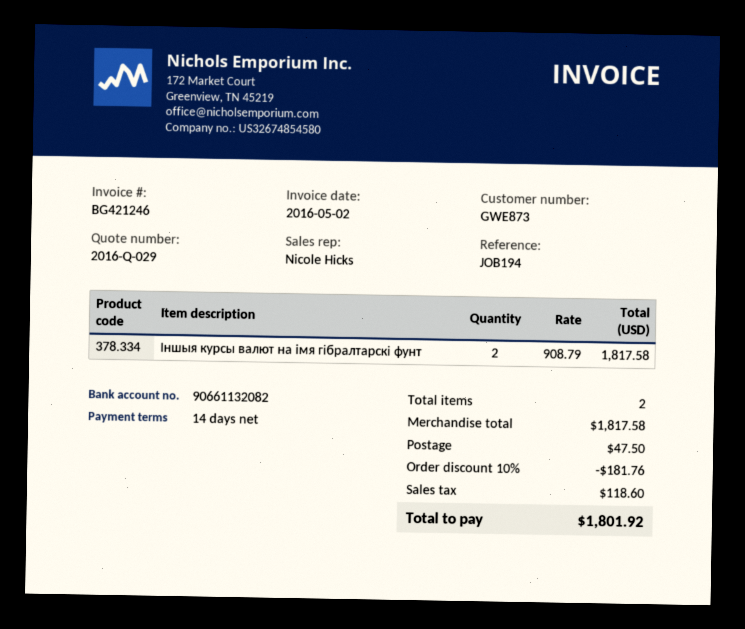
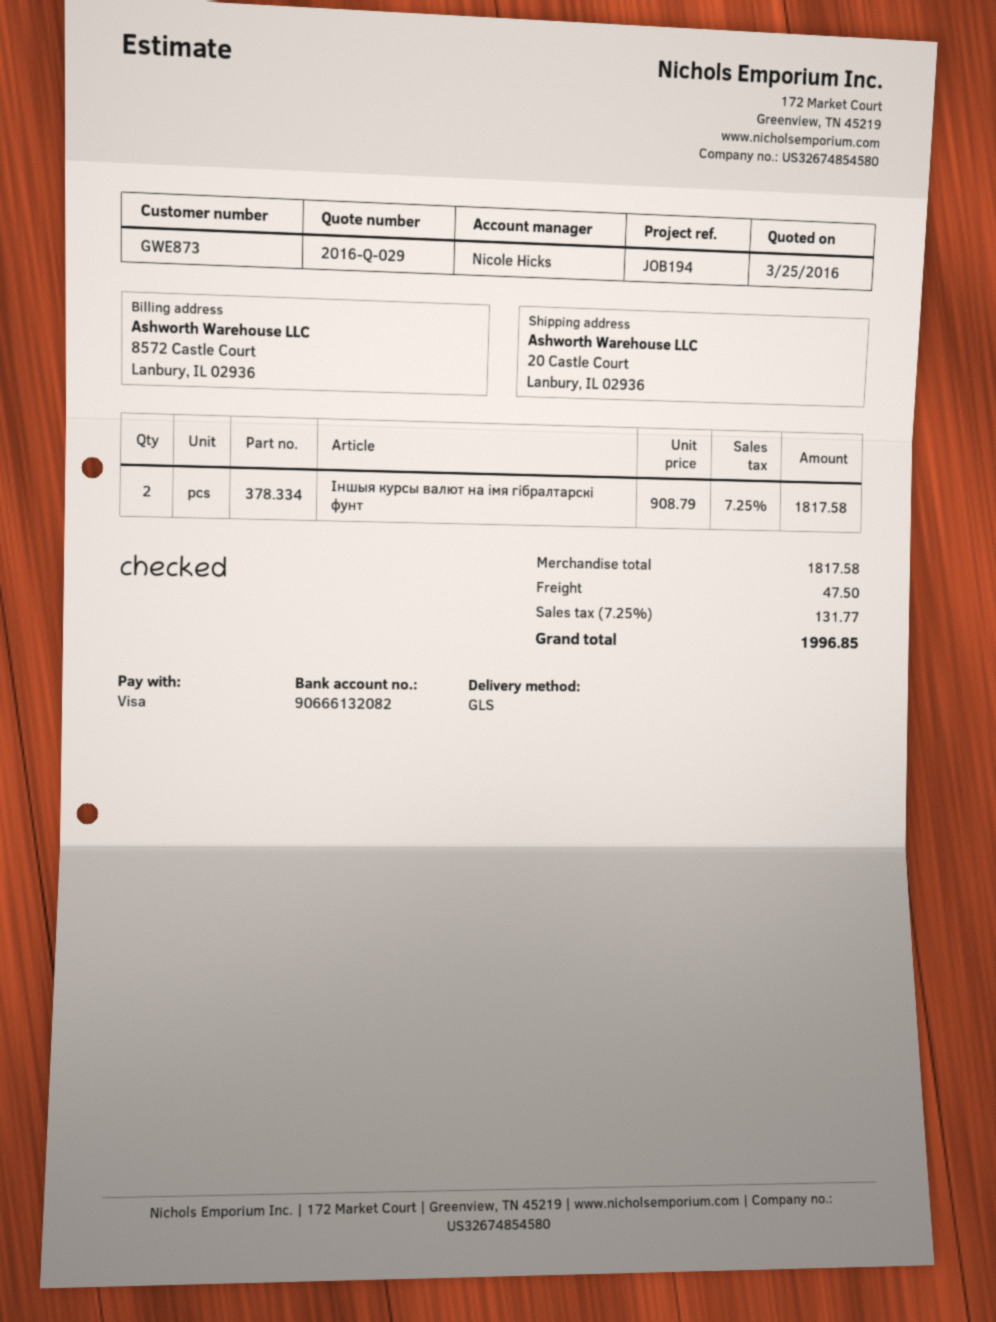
bank account: 90661132082 -> 90666132082
discount: 10% = 181.76 -> none
tax: 118.60 -> 131.77
total: 1801.92 -> 1996.85

